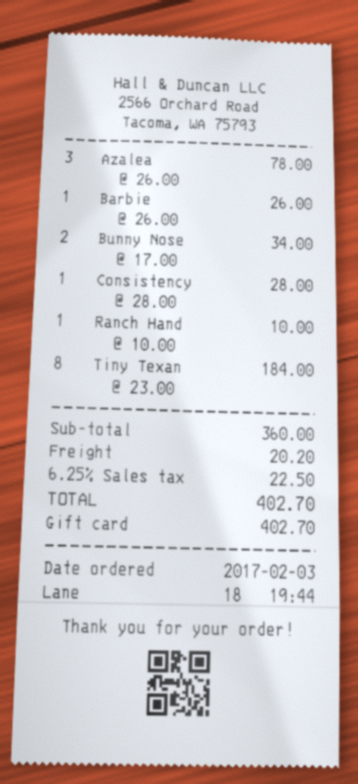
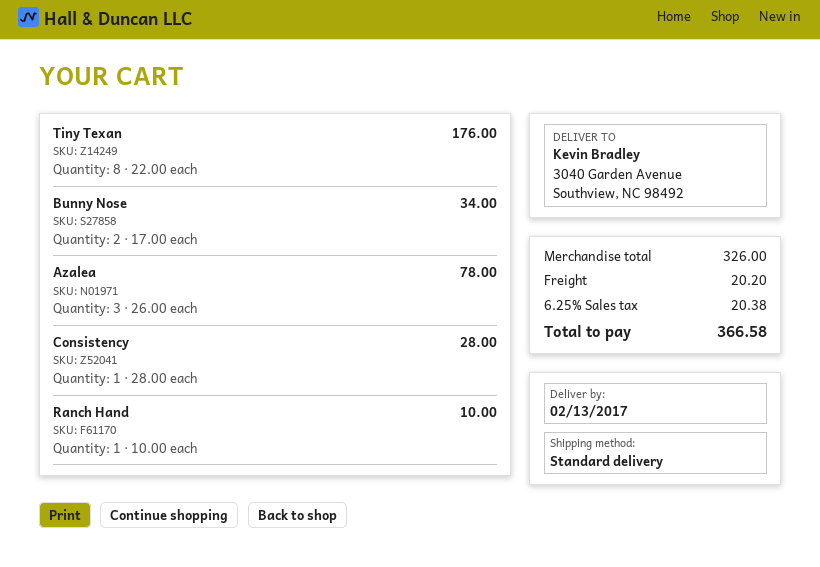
Barbie: 1 x 26.00 = 26.00 -> none
Tiny Texan: 8 x 23.00 = 184.00 -> 8 x 22.00 = 176.00
subtotal: 360.00 -> 326.00
tax: 6.25% = 22.50 -> 6.25% = 20.38
total: 402.70 -> 366.58

